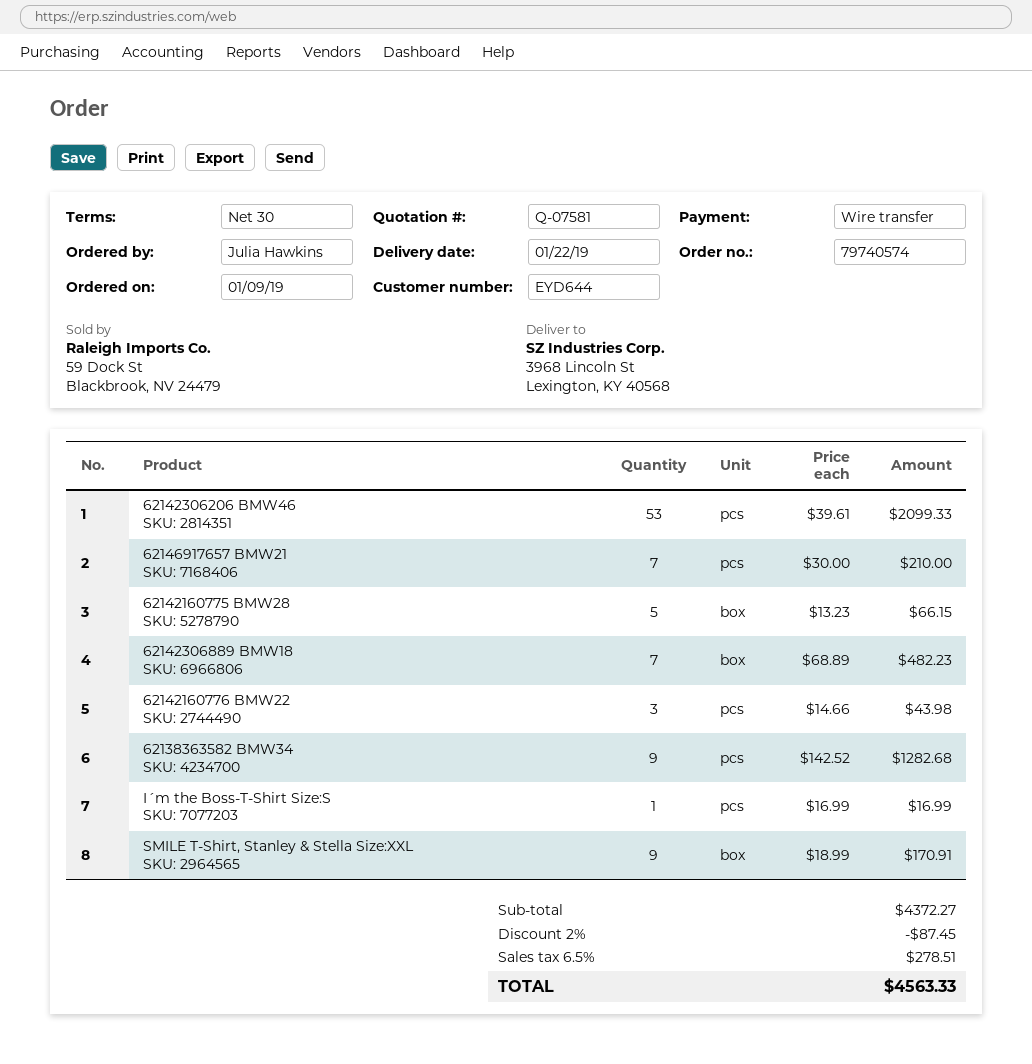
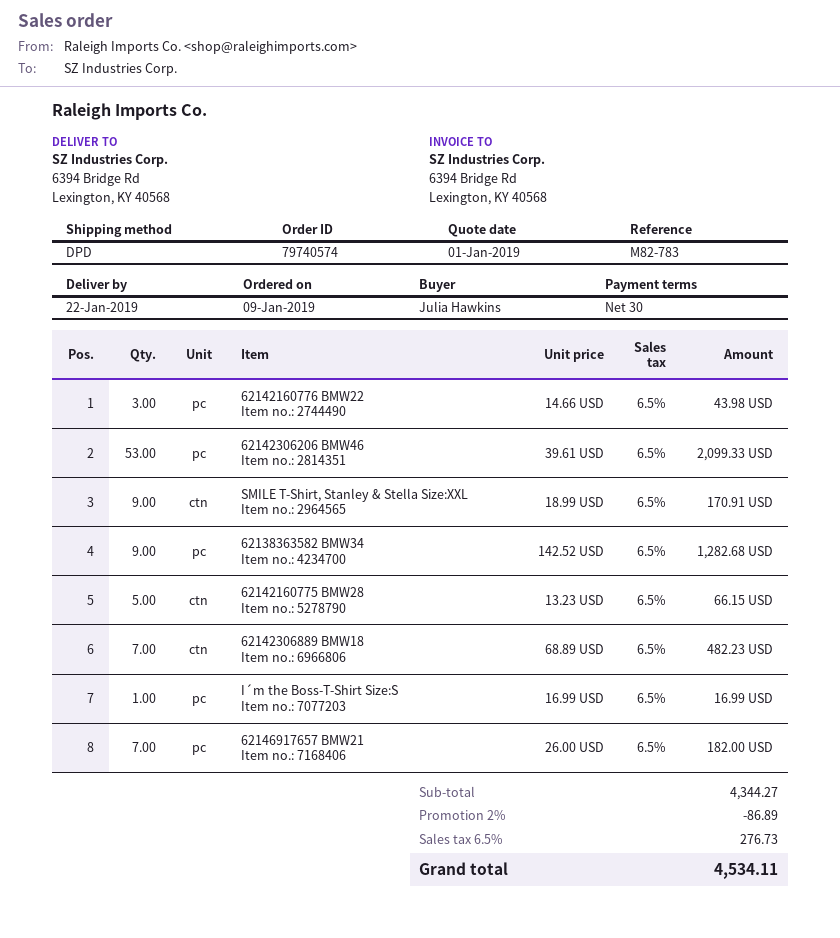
ship to: 3968 Lincoln St, Lexington, KY 40568 -> 6394 Bridge Rd, Lexington, KY 40568
62146917657 BMW21: 7 x 30.00 = 210.00 -> 7 x 26.00 = 182.00
subtotal: 4372.27 -> 4344.27
discount: 2% = 87.45 -> 2% = 86.89
tax: 6.5% = 278.51 -> 6.5% = 276.73
total: 4563.33 -> 4534.11

